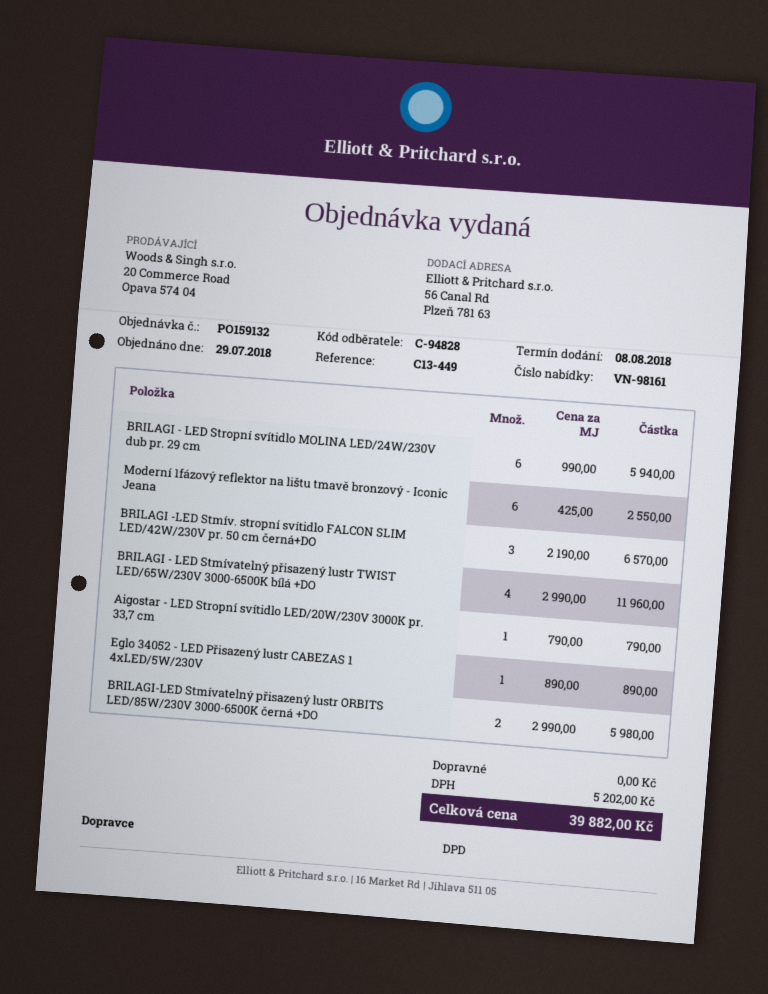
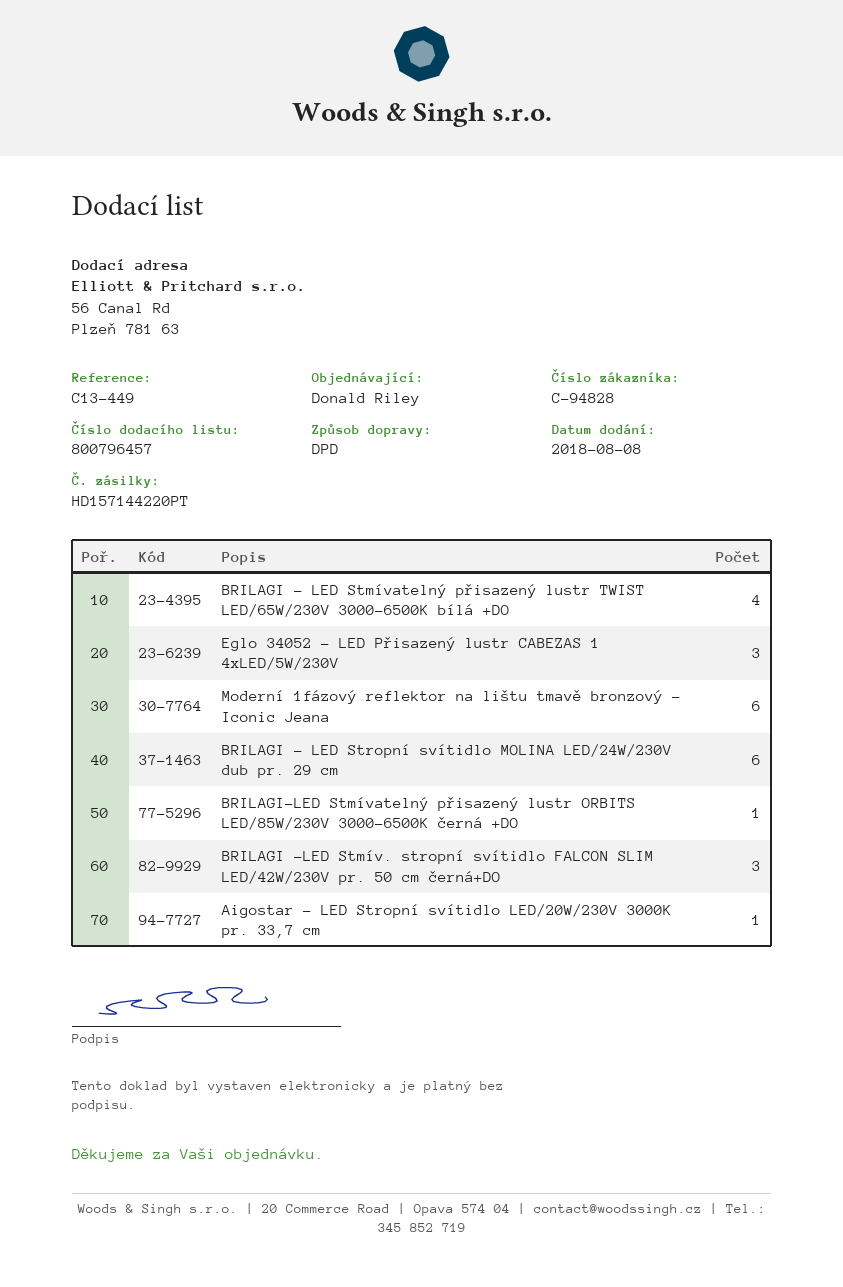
Eglo 34052 - LED Přisazený lustr CABEZAS 1 4xLED/5W/230V: 1 -> 3
BRILAGI-LED Stmívatelný přisazený lustr ORBITS LED/85W/230V 3000-6500K černá +DO: 2 -> 1

